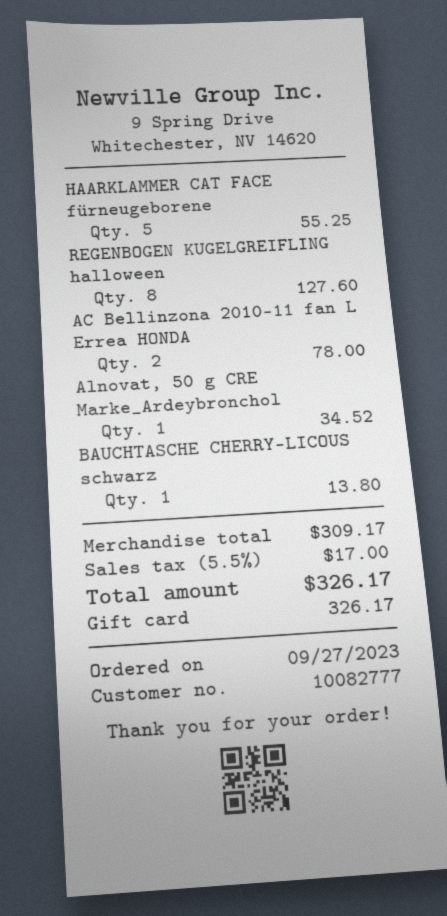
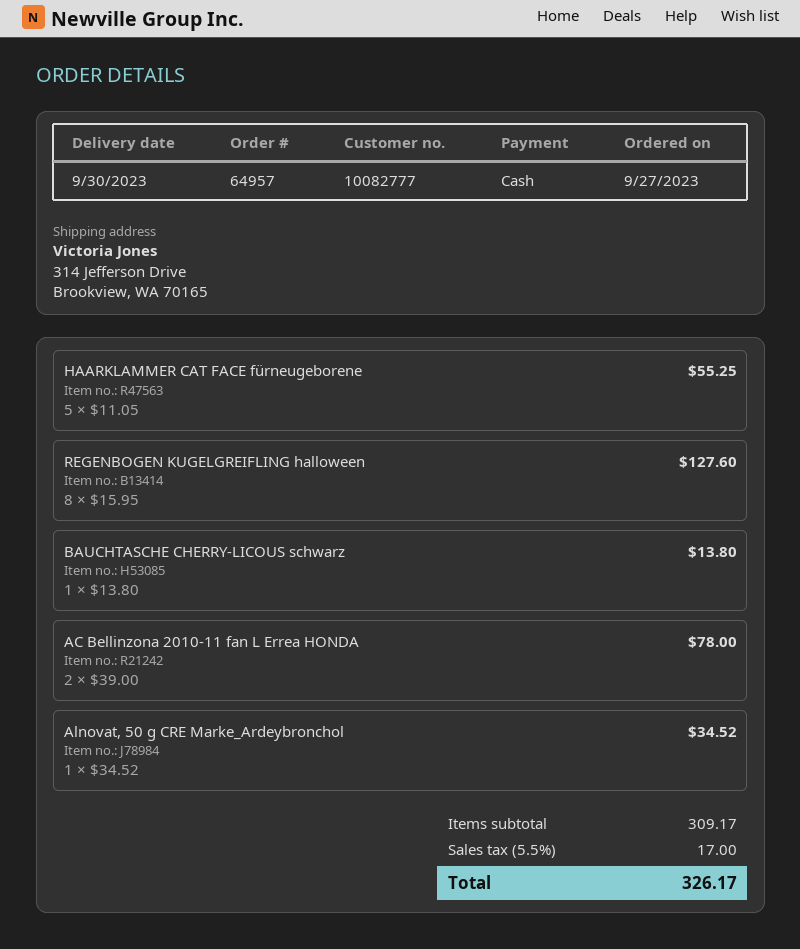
payment method: gift card -> cash

